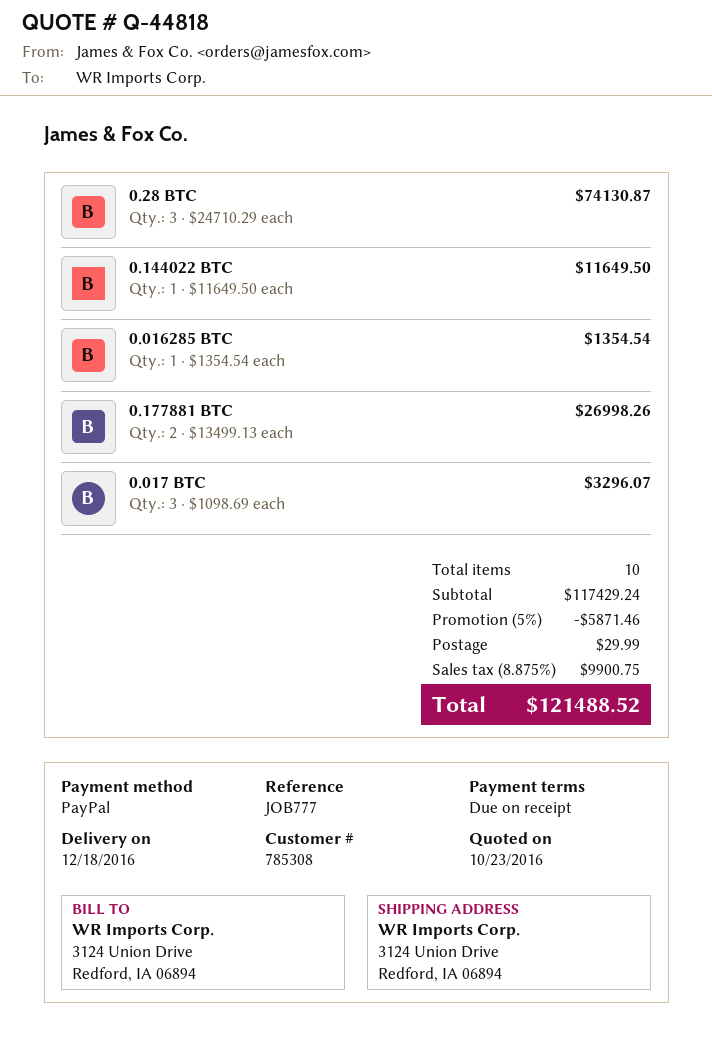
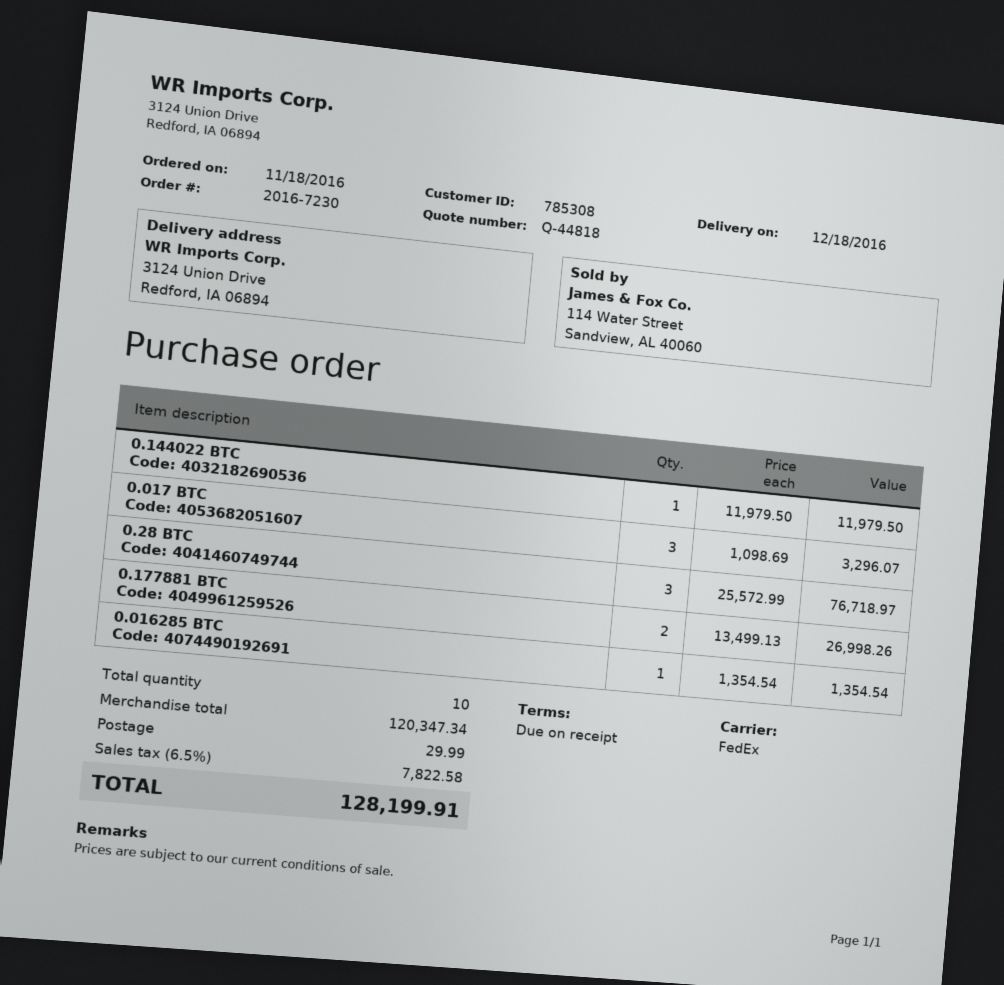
0.28 BTC: 3 x 24710.29 = 74130.87 -> 3 x 25572.99 = 76718.97
0.144022 BTC: 1 x 11649.50 = 11649.50 -> 1 x 11979.50 = 11979.50
subtotal: 117429.24 -> 120347.34
discount: 5% = 5871.46 -> none
tax: 8.875% = 9900.75 -> 6.5% = 7822.58
total: 121488.52 -> 128199.91

